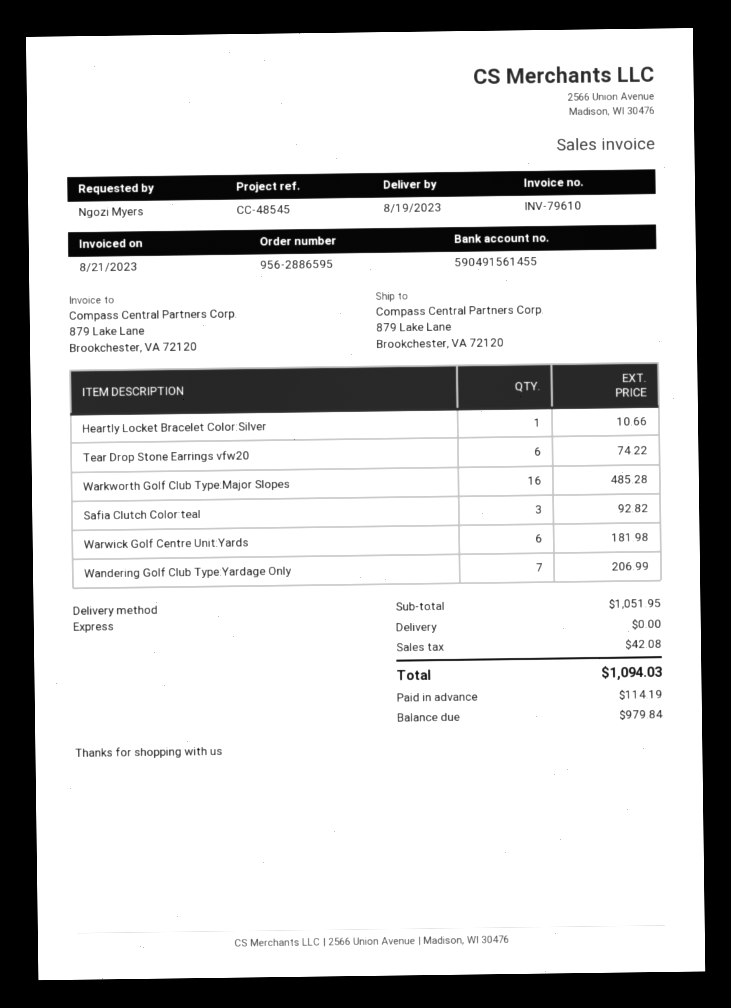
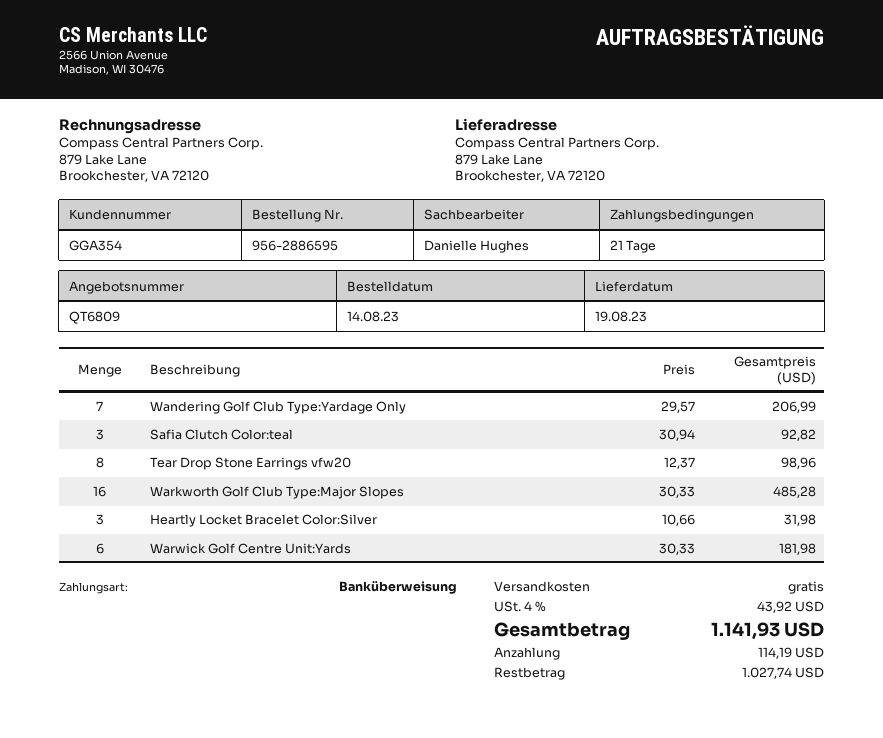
Heartly Locket Bracelet Color:Silver: 1 for 10.66 -> 3 for 31.98
Tear Drop Stone Earrings vfw20: 6 for 74.22 -> 8 for 98.96
tax: 42.08 -> 43.92
total: 1094.03 -> 1141.93
balance: 979.84 -> 1027.74

